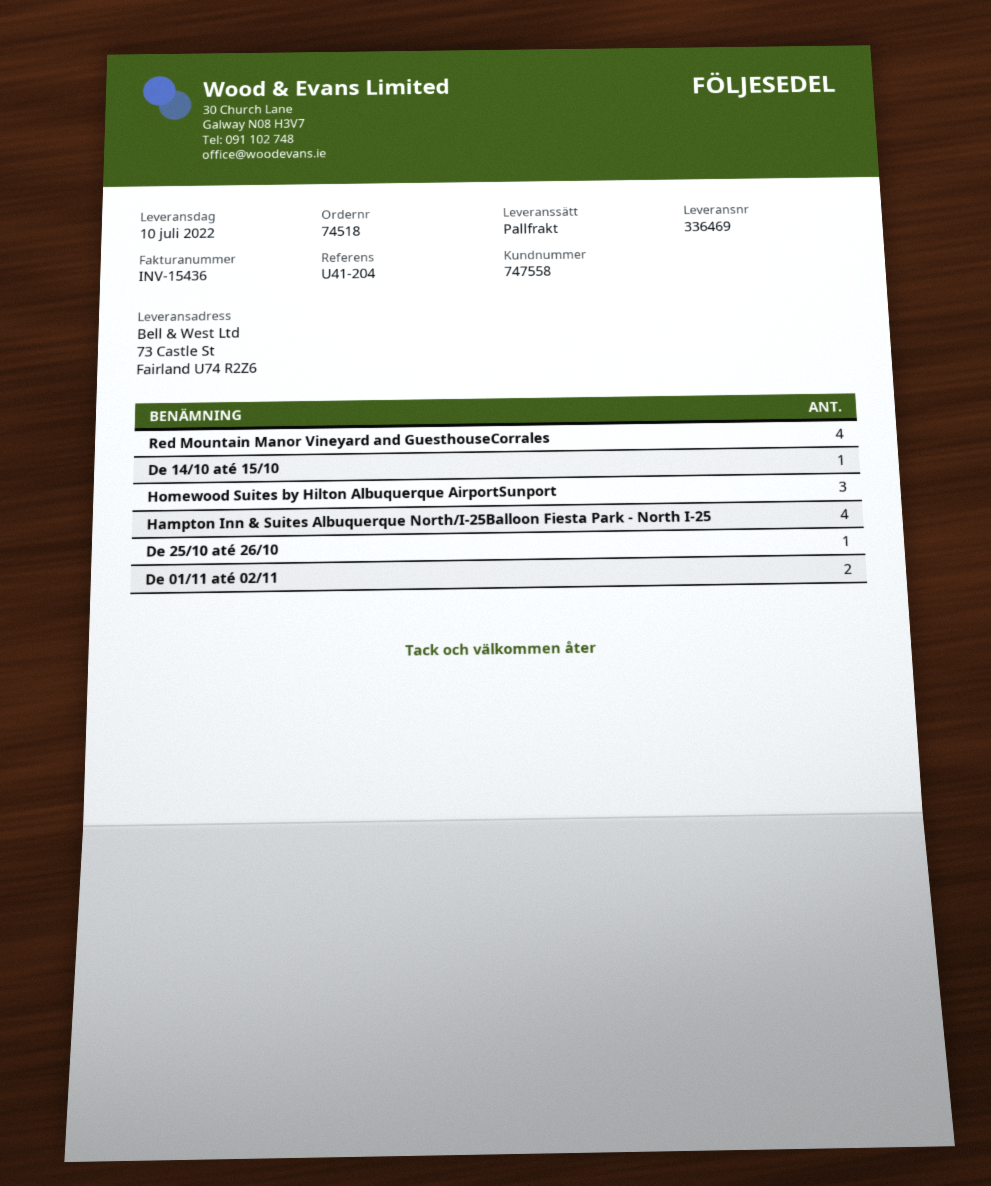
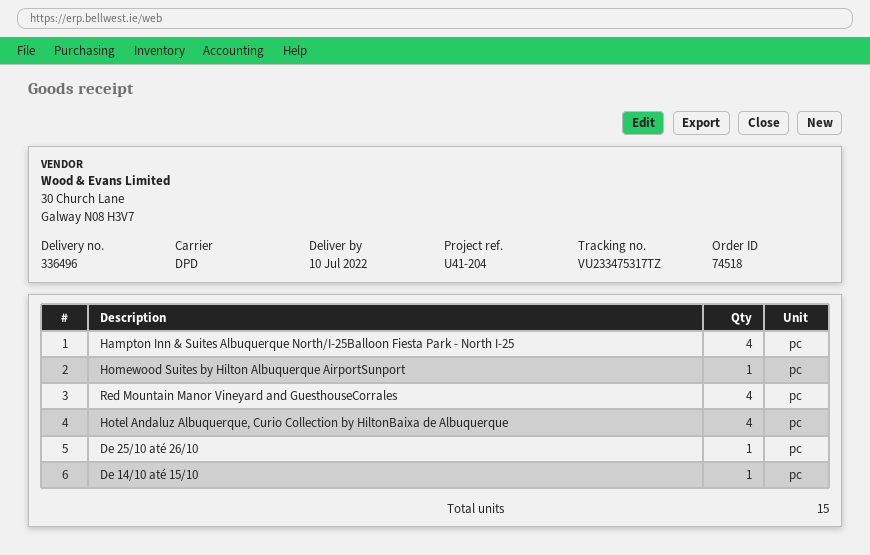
delivery note number: 336469 -> 336496
shipping method: pallet freight -> DPD
Homewood Suites by Hilton Albuquerque AirportSunport: 3 -> 1
De 01/11 até 02/11: 2 -> none
Hotel Andaluz Albuquerque, Curio Collection by HiltonBaixa de Albuquerque: none -> 4

